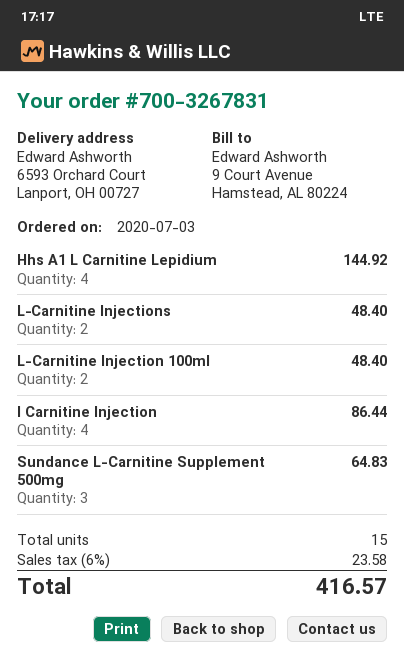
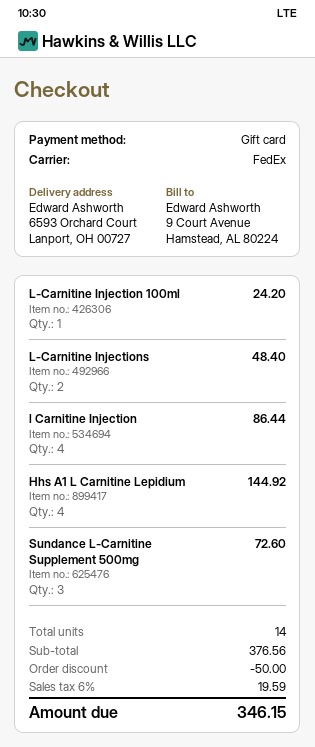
L-Carnitine Injection 100ml: 2 for 48.40 -> 1 for 24.20
Sundance L-Carnitine Supplement 500mg: 3 for 64.83 -> 3 for 72.60
total quantity: 15 -> 14
discount: none -> 50.00
tax: 6% = 23.58 -> 6% = 19.59
total: 416.57 -> 346.15

